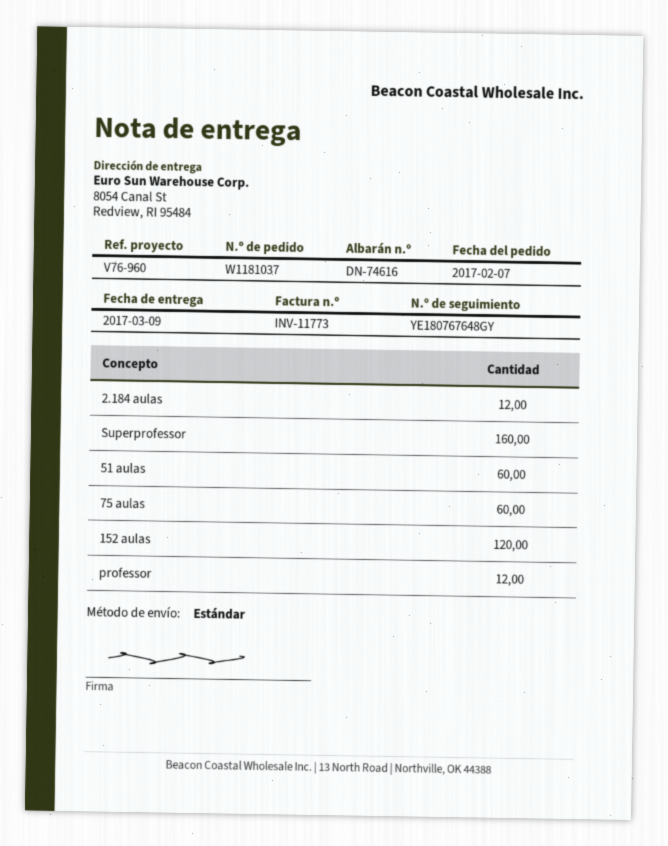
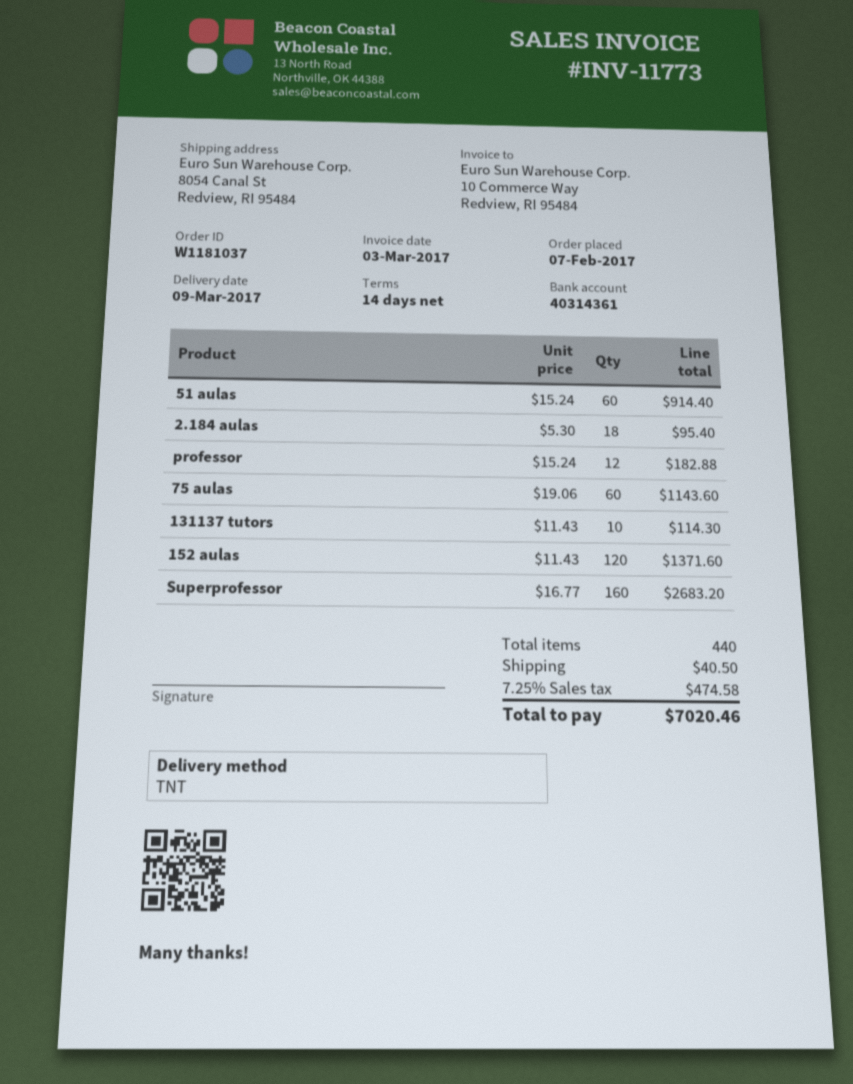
shipping method: standard -> TNT
2.184 aulas: 12 -> 18
131137 tutors: none -> 10

